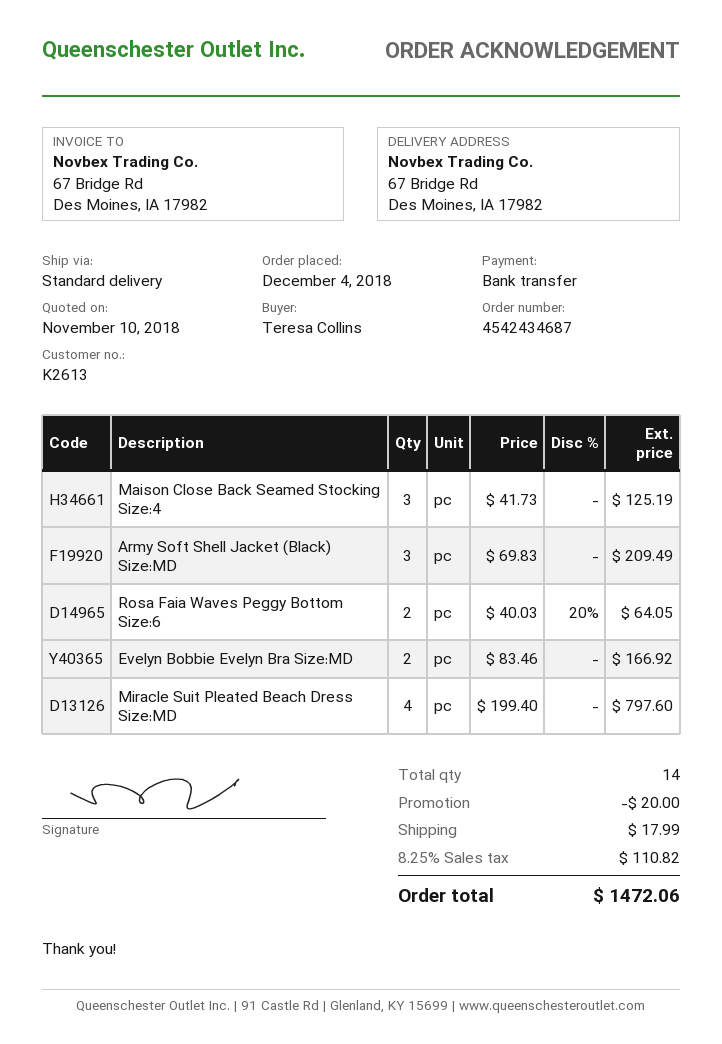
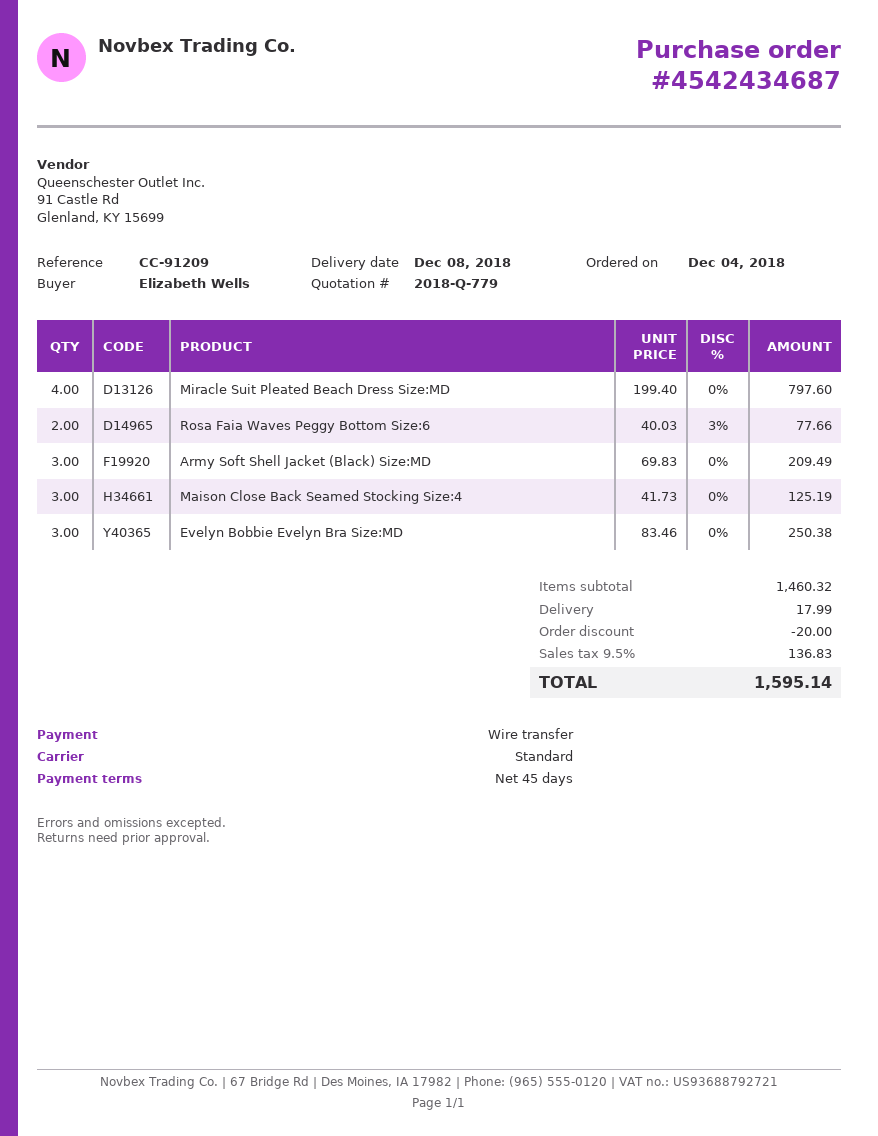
ordered by: Teresa Collins -> Elizabeth Wells
Rosa Faia Waves Peggy Bottom Size:6: 2 x 40.03 - 20% = 64.05 -> 2 x 40.03 - 3% = 77.66
Evelyn Bobbie Evelyn Bra Size:MD: 2 x 83.46 = 166.92 -> 3 x 83.46 = 250.38
tax: 8.25% = 110.82 -> 9.5% = 136.83
total: 1472.06 -> 1595.14

